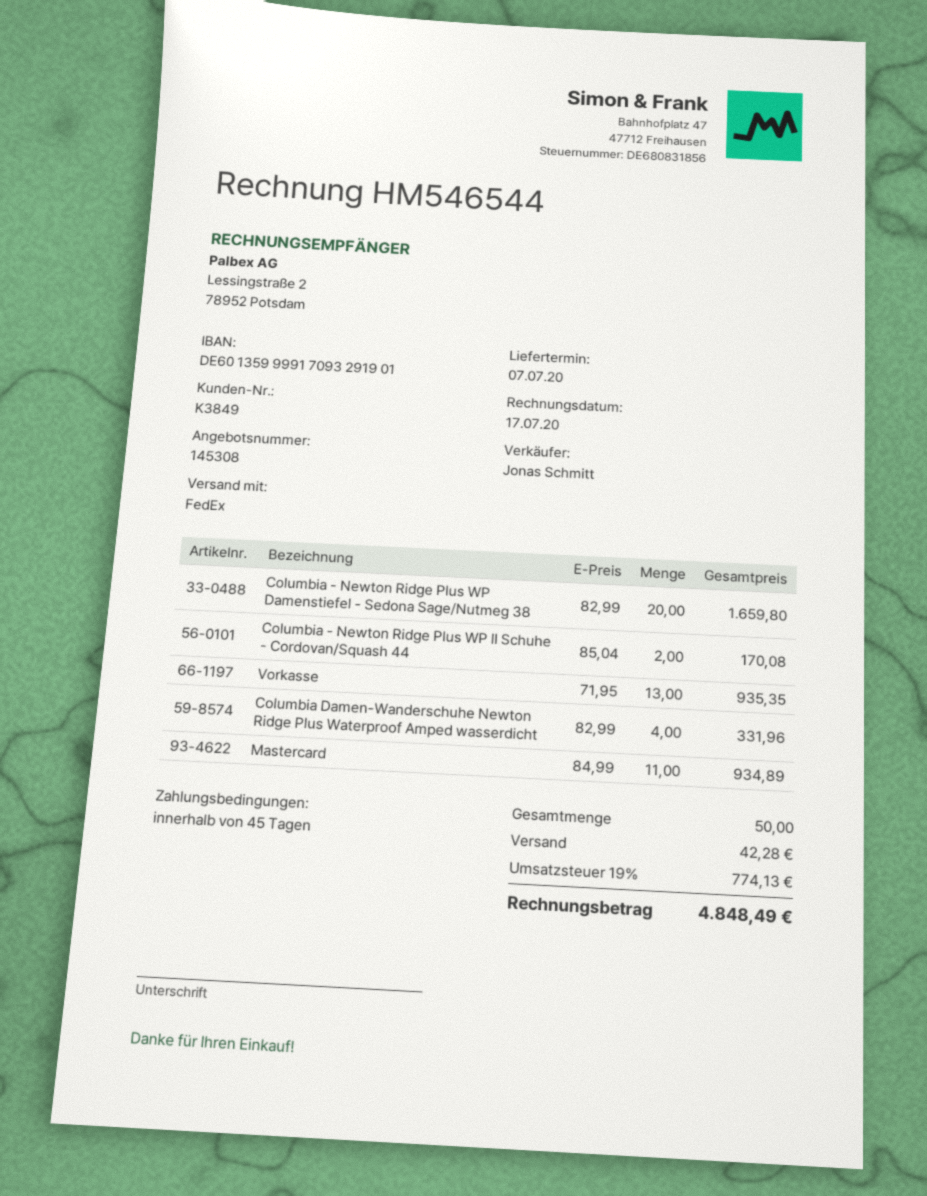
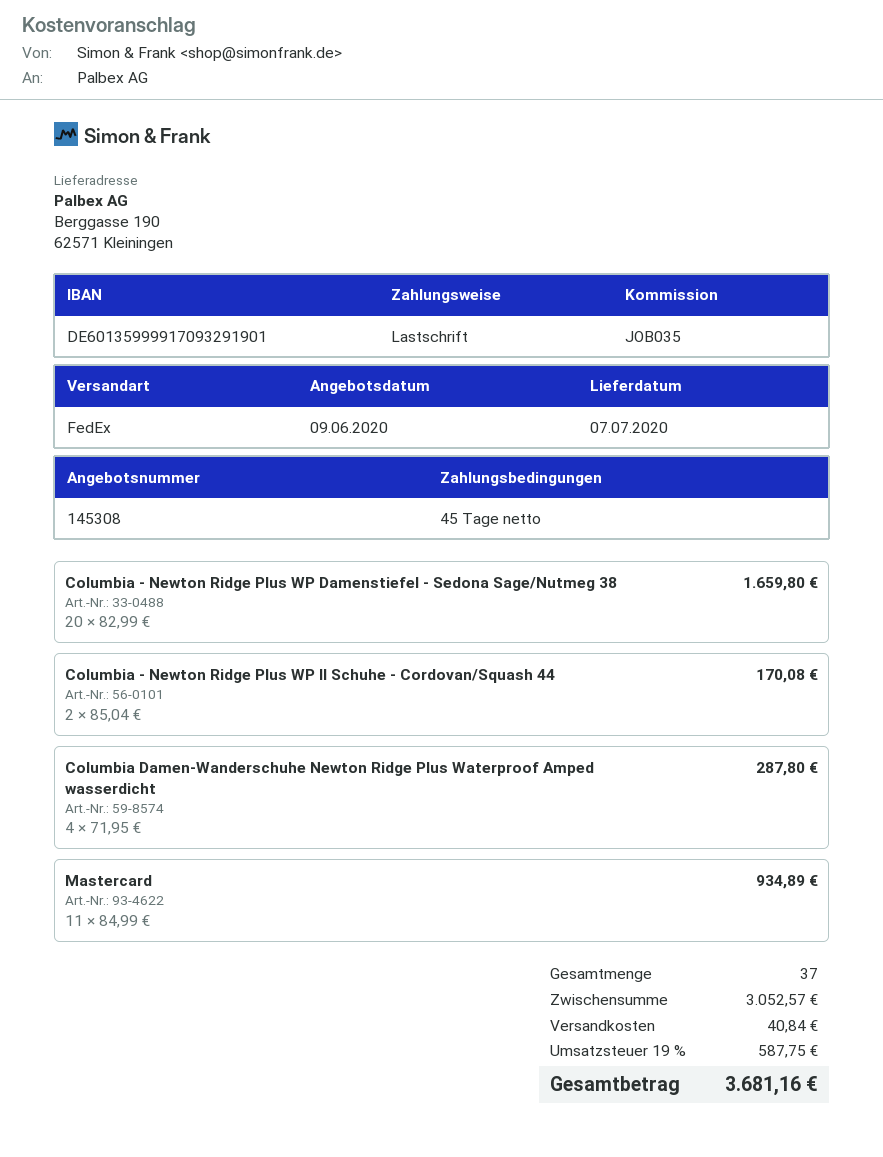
Vorkasse: 13 x 71.95 = 935.35 -> none
Columbia Damen-Wanderschuhe Newton Ridge Plus Waterproof Amped wasserdicht: 4 x 82.99 = 331.96 -> 4 x 71.95 = 287.80
total quantity: 50 -> 37
shipping: 42.28 -> 40.84
tax: 19% = 774.13 -> 19% = 587.75
total: 4848.49 -> 3681.16

